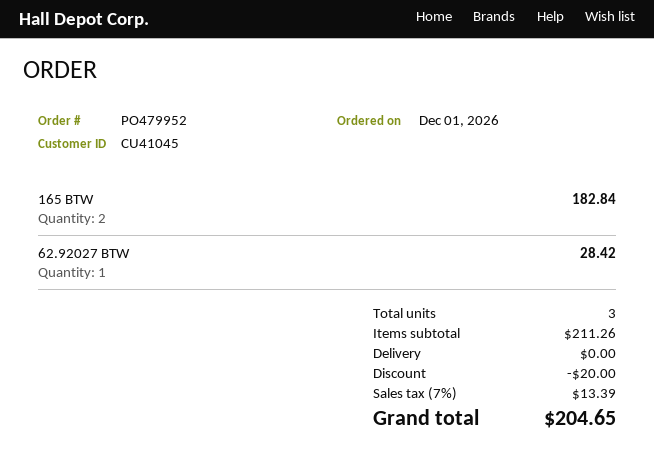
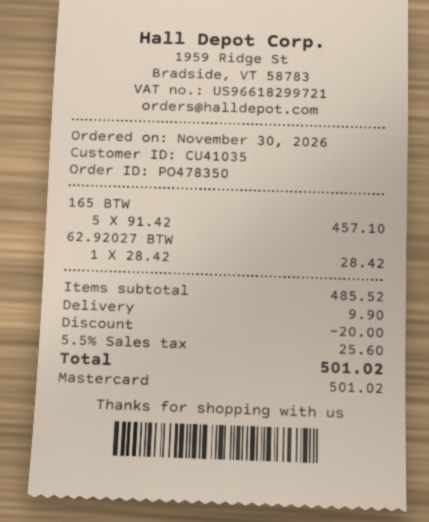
order number: PO479952 -> PO478350
order date: 2026-12-01 -> 2026-11-30
customer number: CU41045 -> CU41035
165 BTW: 2 for 182.84 -> 5 for 457.10
subtotal: 211.26 -> 485.52
shipping: 0.00 -> 9.90
tax: 7% = 13.39 -> 5.5% = 25.60
total: 204.65 -> 501.02

